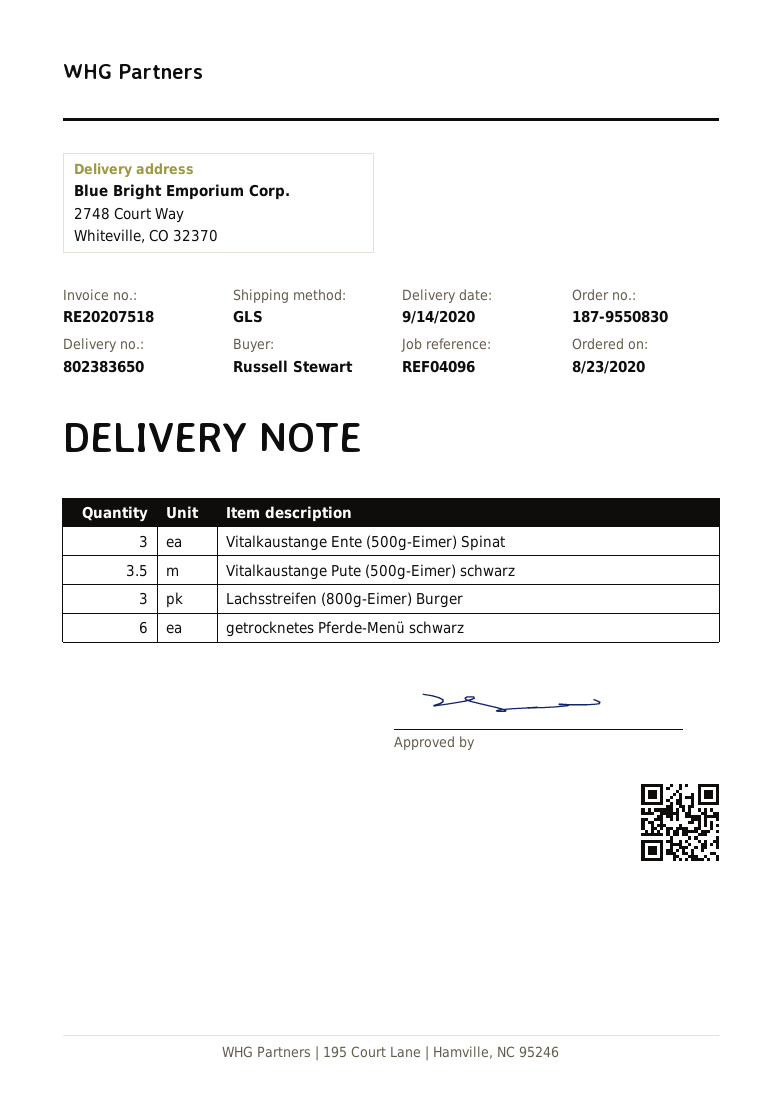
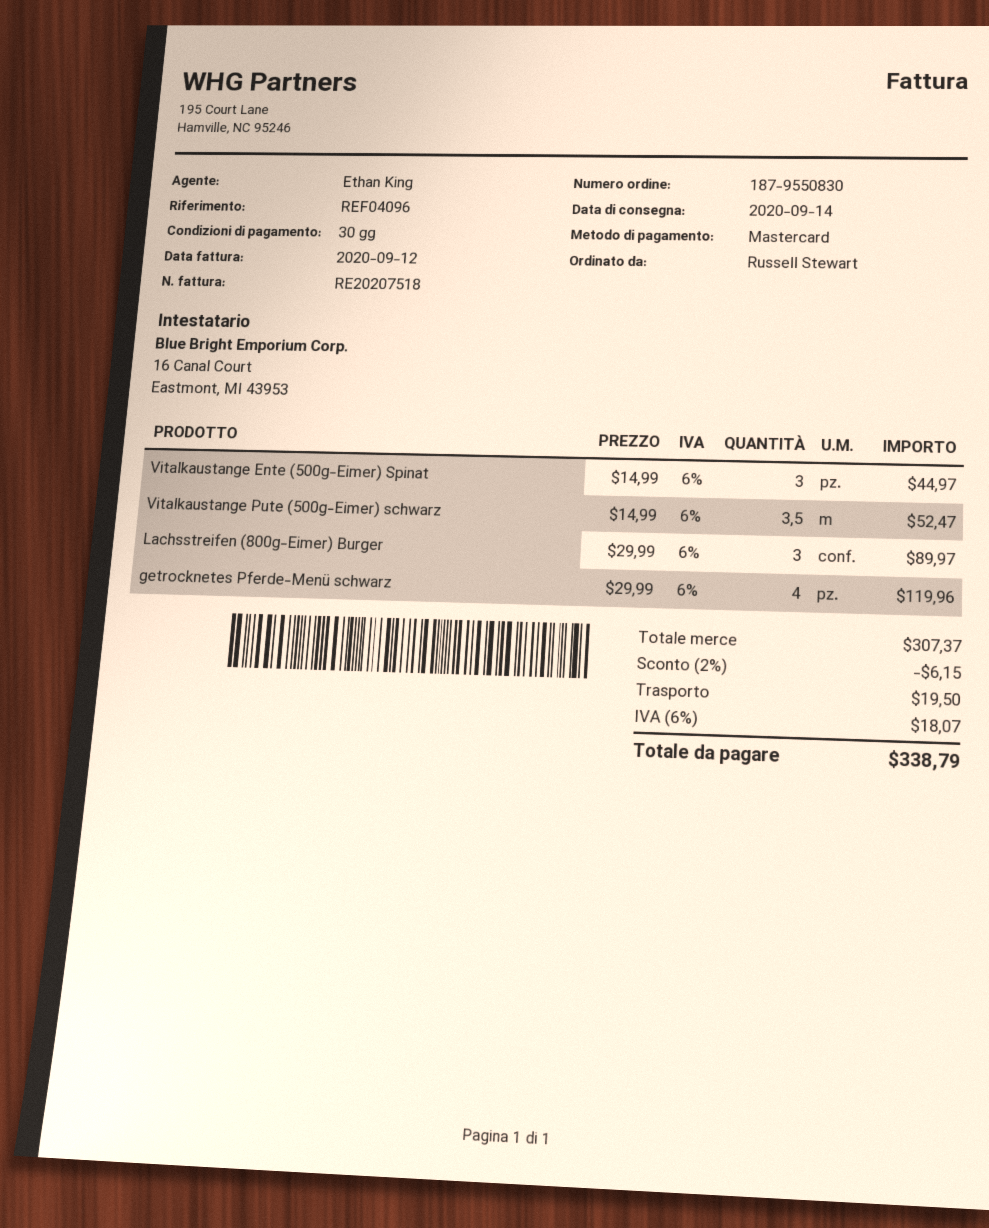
getrocknetes Pferde-Menü schwarz: 6 -> 4

